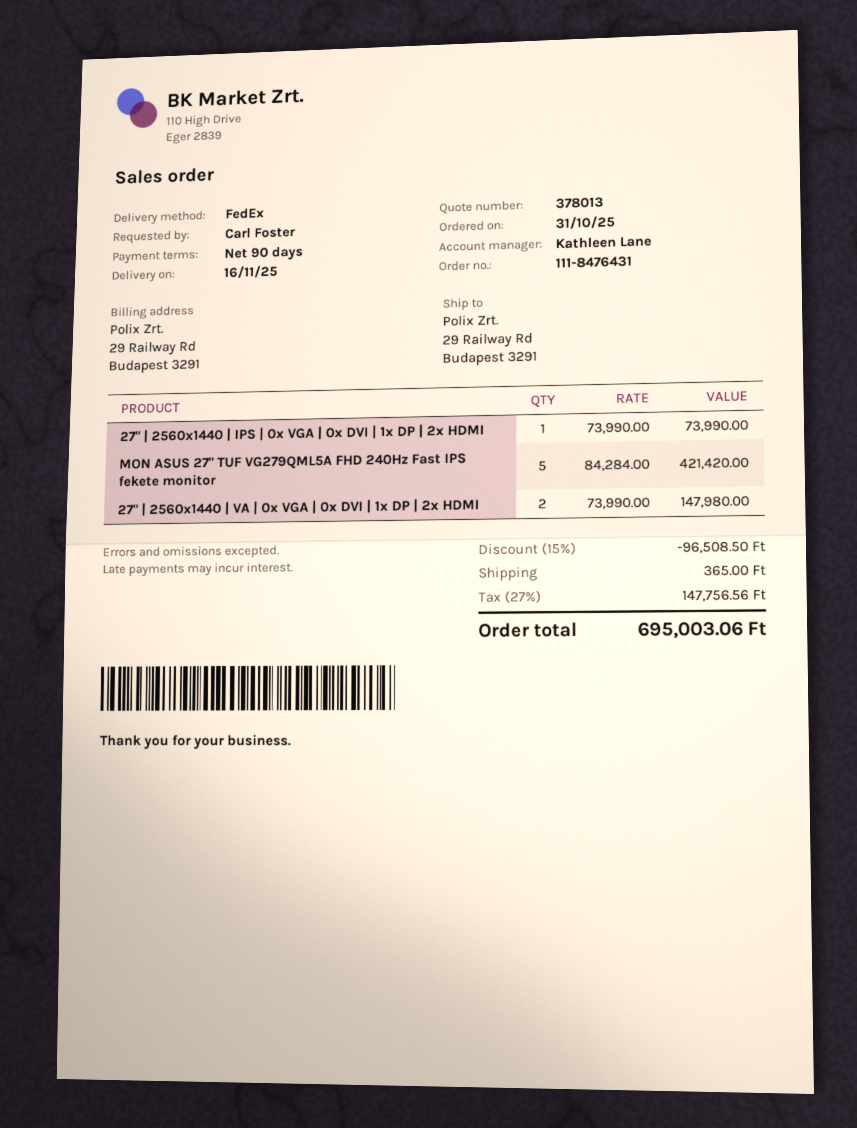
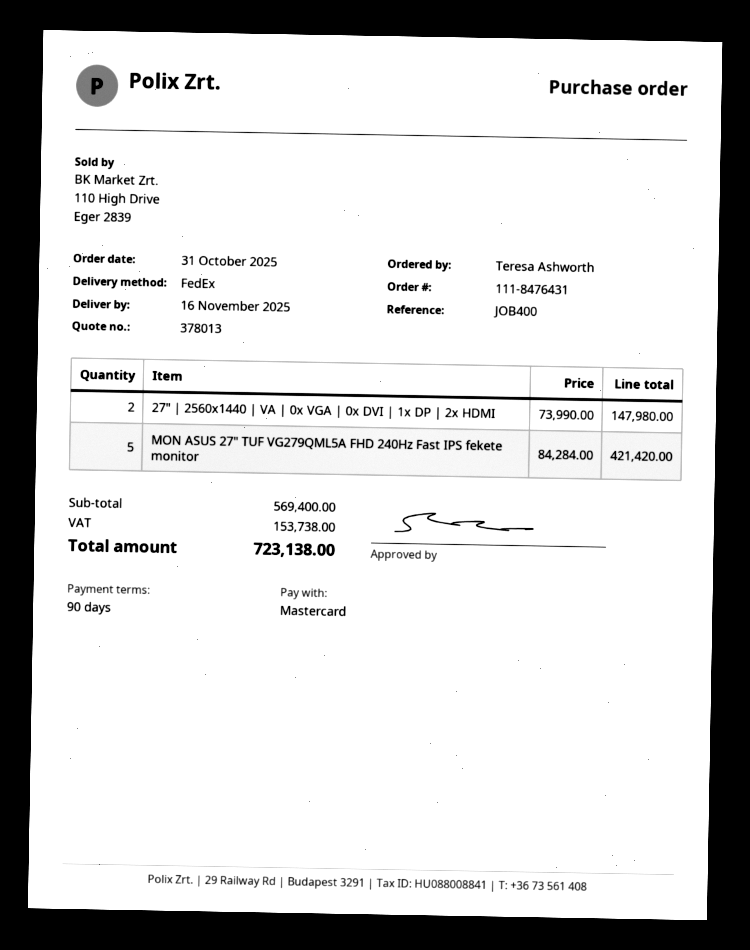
ordered by: Carl Foster -> Teresa Ashworth
27" | 2560x1440 | IPS | 0x VGA | 0x DVI | 1x DP | 2x HDMI: 1 x 73990.00 = 73990.00 -> none
discount: 15% = 96508.50 -> none
shipping: 365.00 -> none
tax: 147756.56 -> 153738.00
total: 695003.06 -> 723138.00

